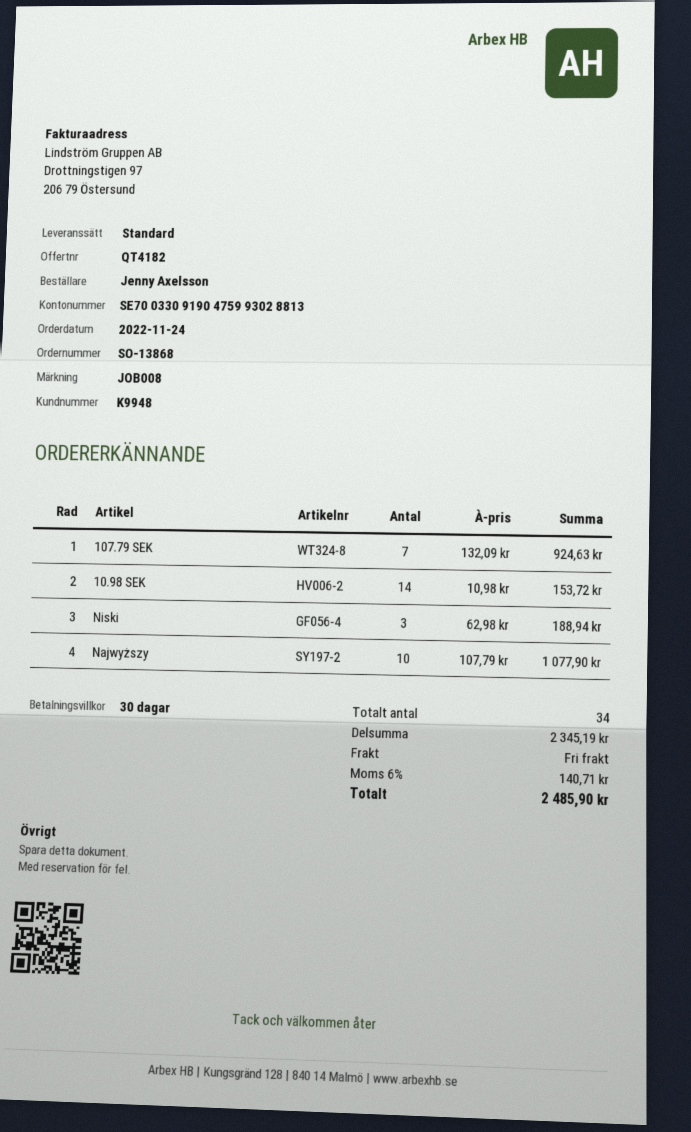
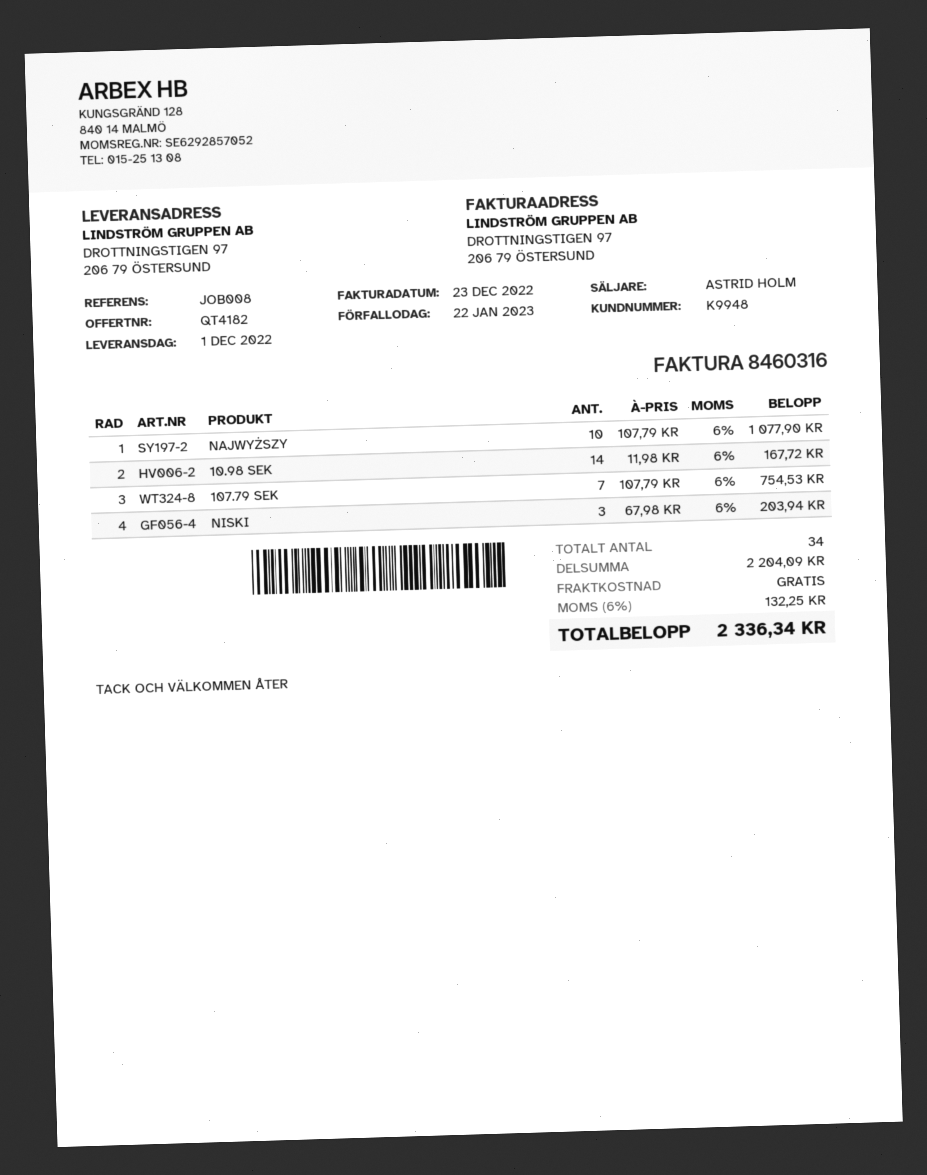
107.79 SEK: 7 x 132.09 = 924.63 -> 7 x 107.79 = 754.53
10.98 SEK: 14 x 10.98 = 153.72 -> 14 x 11.98 = 167.72
Niski: 3 x 62.98 = 188.94 -> 3 x 67.98 = 203.94
subtotal: 2345.19 -> 2204.09
tax: 6% = 140.71 -> 6% = 132.25
total: 2485.90 -> 2336.34

